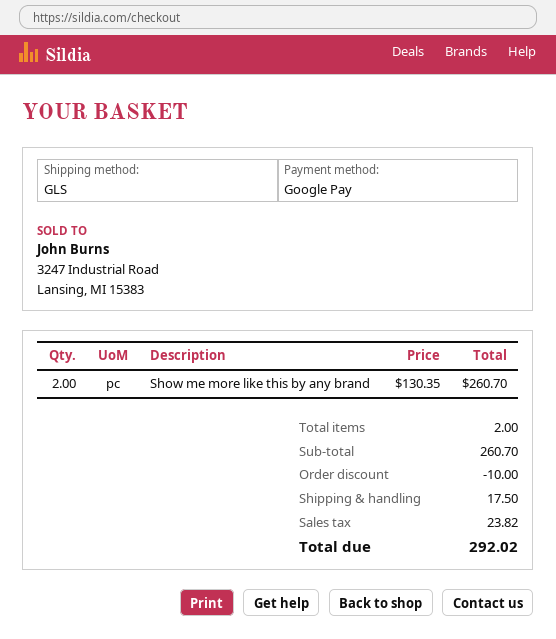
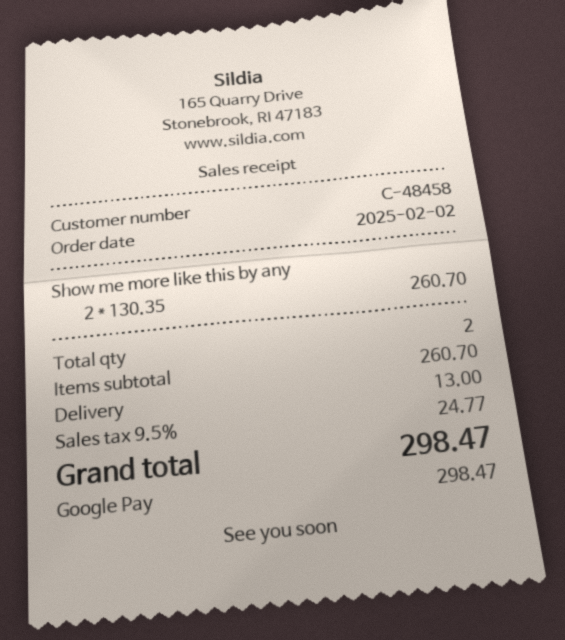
discount: 10.00 -> none
shipping: 17.50 -> 13.00
tax: 23.82 -> 24.77
total: 292.02 -> 298.47

